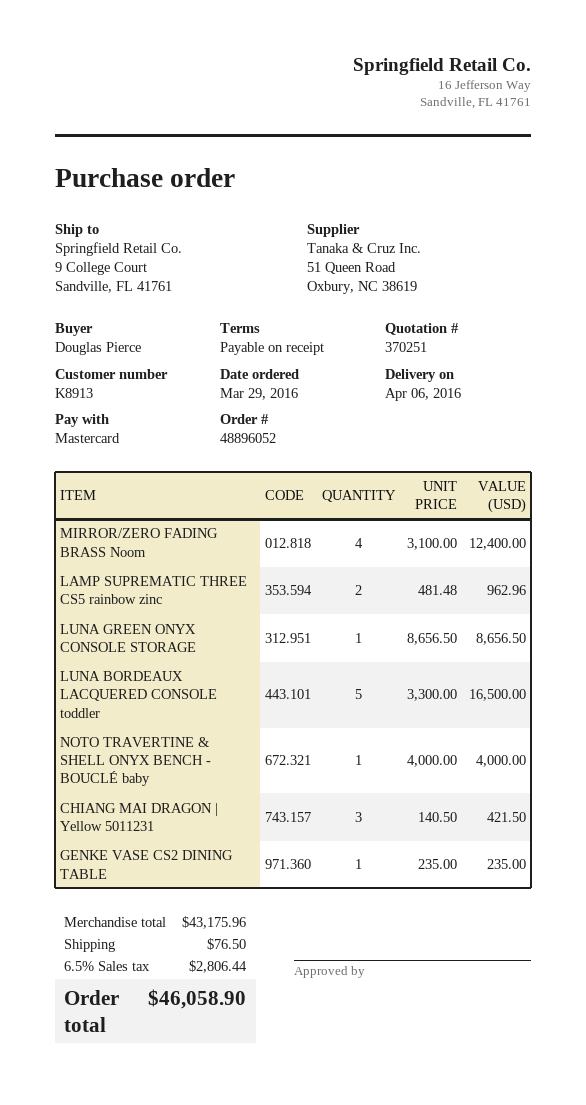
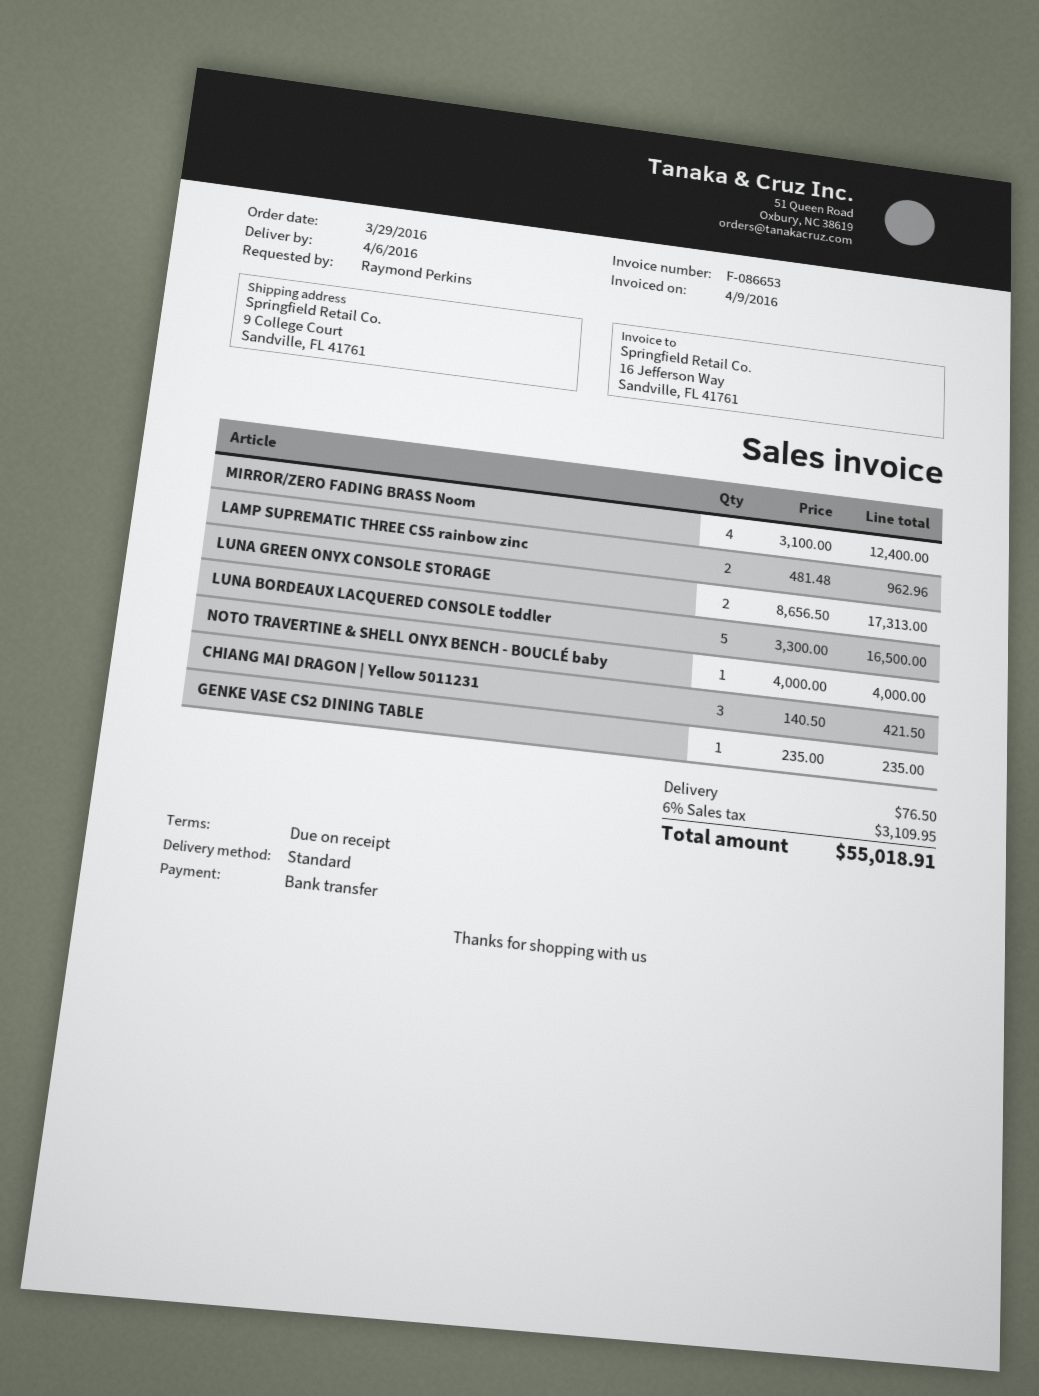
ordered by: Douglas Pierce -> Raymond Perkins
payment method: Mastercard -> bank transfer
LUNA GREEN ONYX CONSOLE STORAGE: 1 x 8656.50 = 8656.50 -> 2 x 8656.50 = 17313.00
tax: 6.5% = 2806.44 -> 6% = 3109.95
total: 46058.90 -> 55018.91

